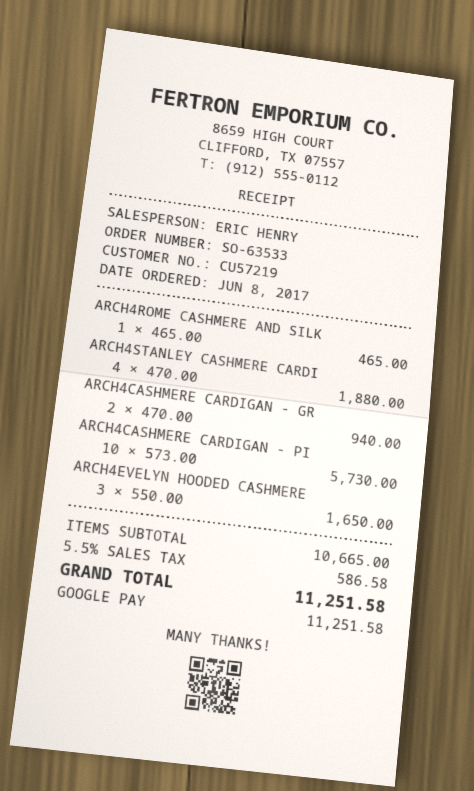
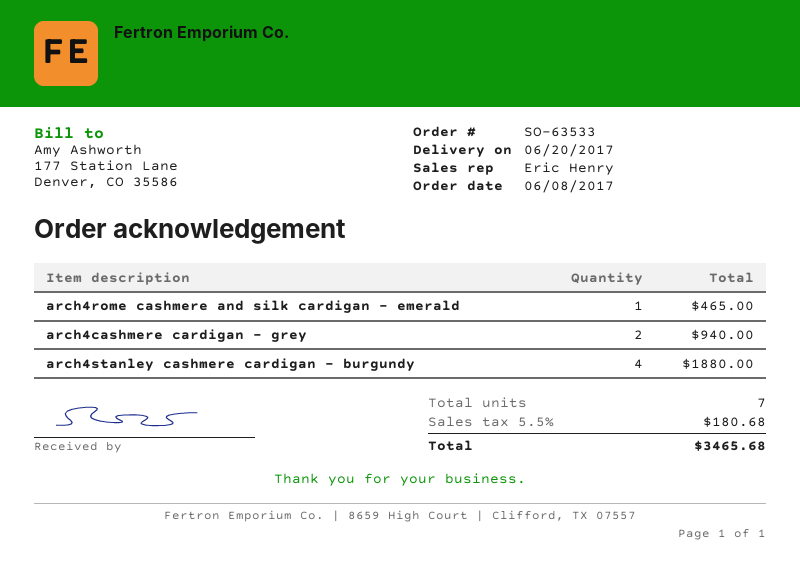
ARCH4CASHMERE CARDIGAN - PI: 10 for 5730.00 -> none
ARCH4EVELYN HOODED CASHMERE: 3 for 1650.00 -> none
tax: 5.5% = 586.58 -> 5.5% = 180.68
total: 11251.58 -> 3465.68

